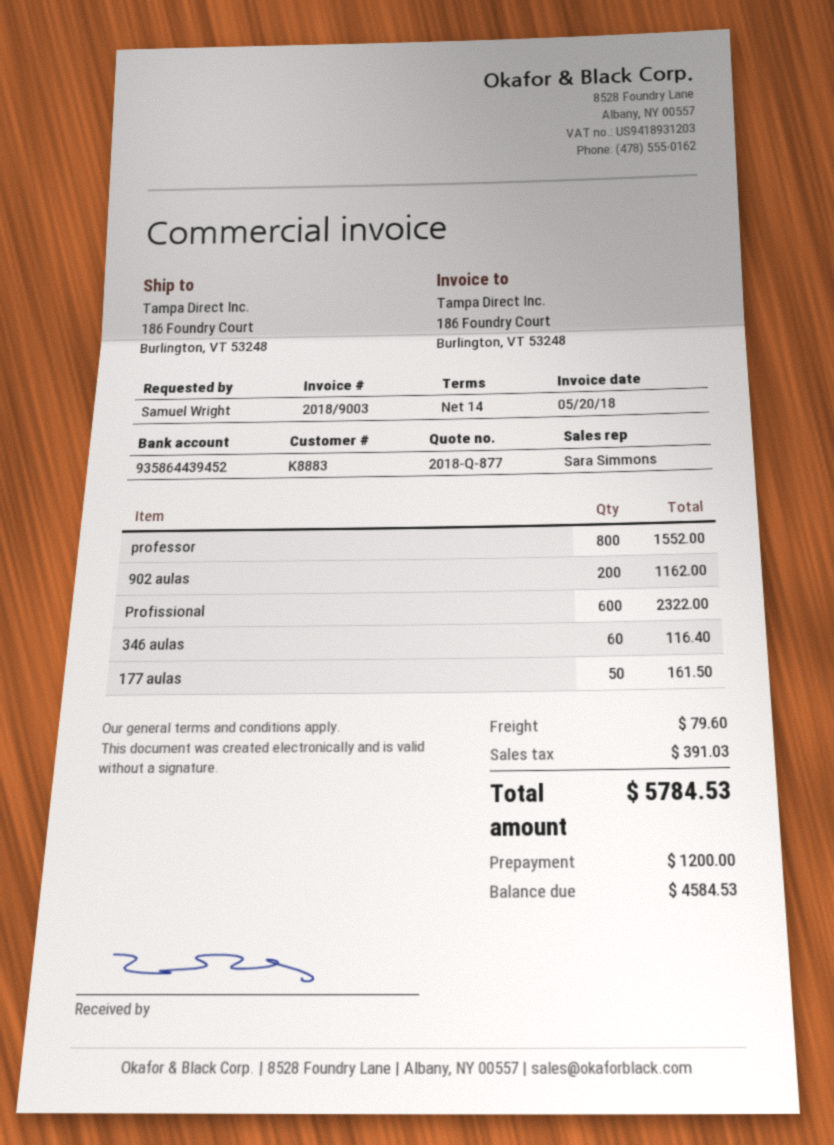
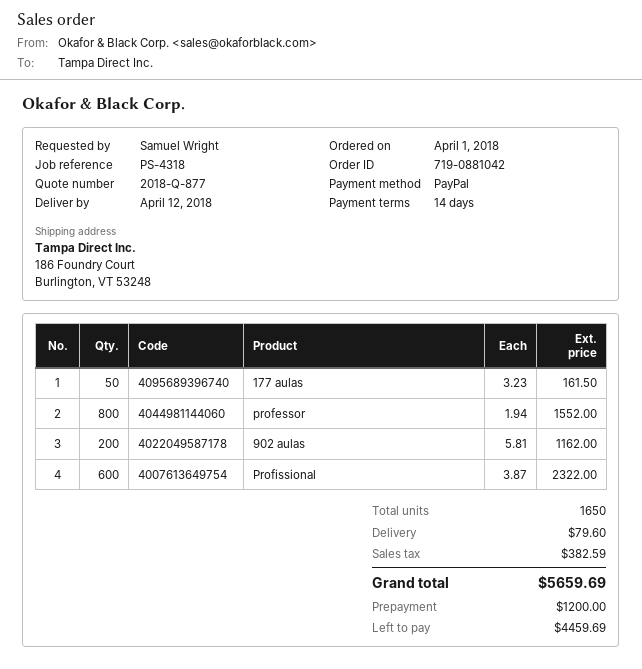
346 aulas: 60 for 116.40 -> none
tax: 391.03 -> 382.59
total: 5784.53 -> 5659.69
balance: 4584.53 -> 4459.69

